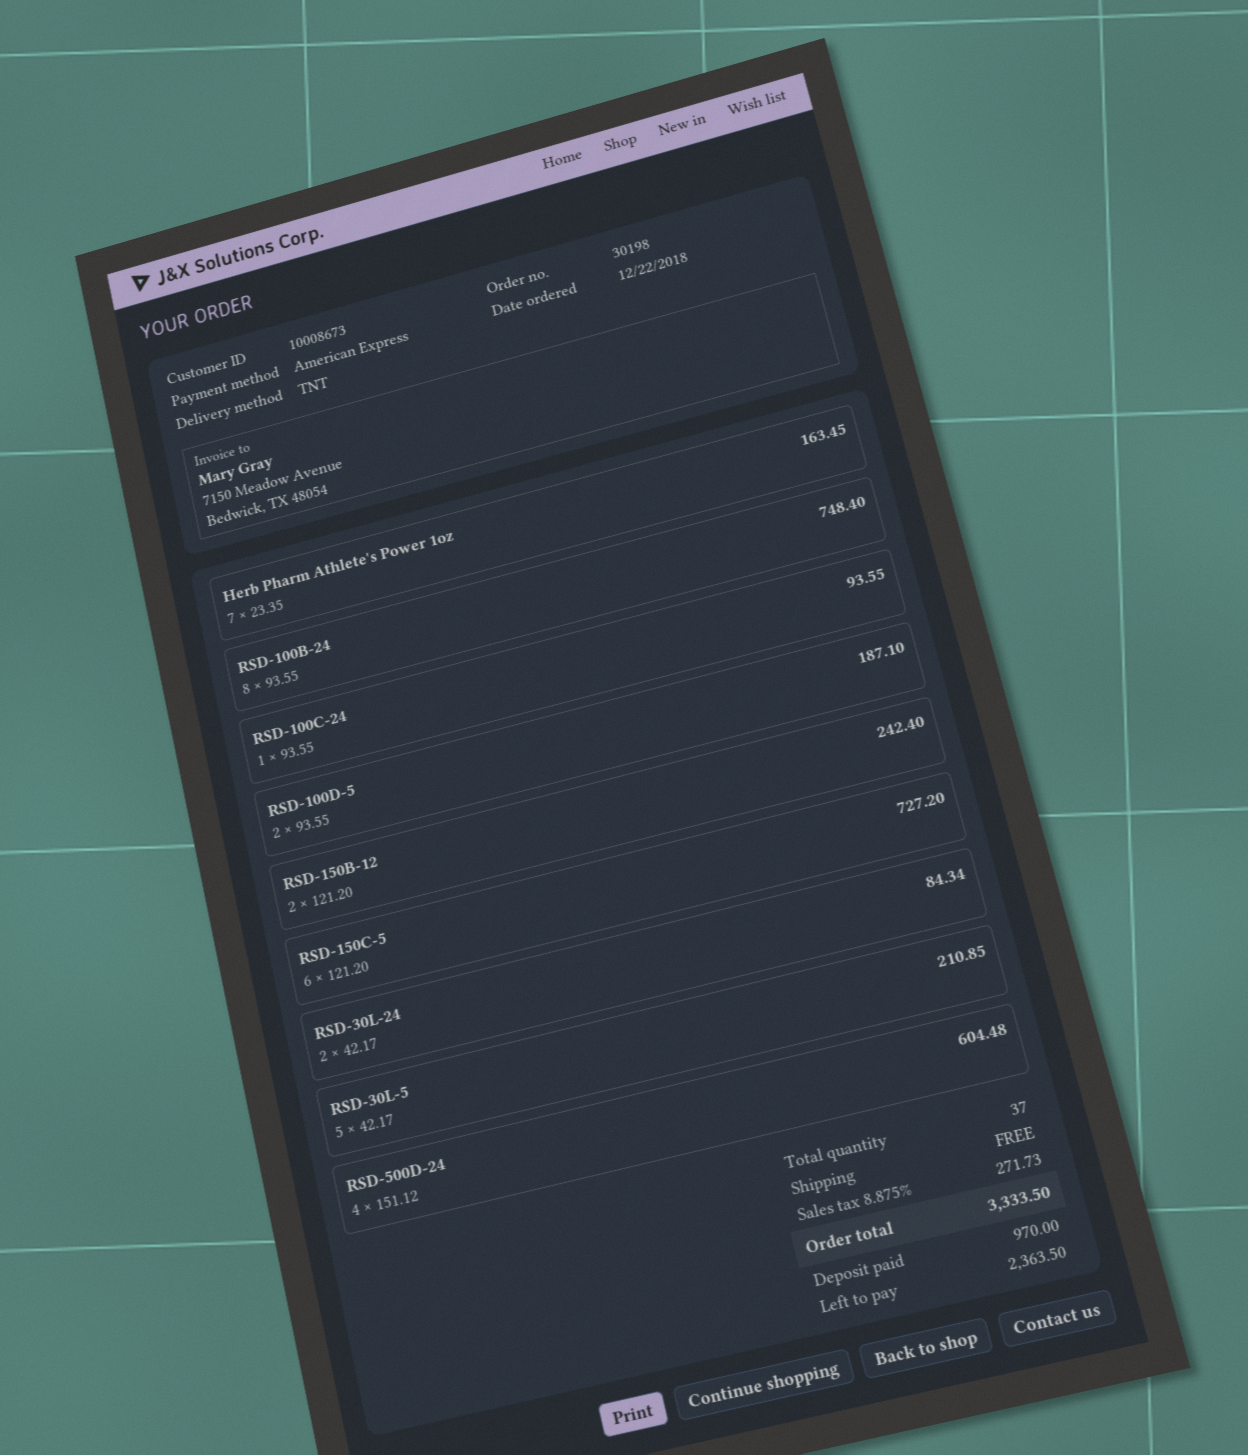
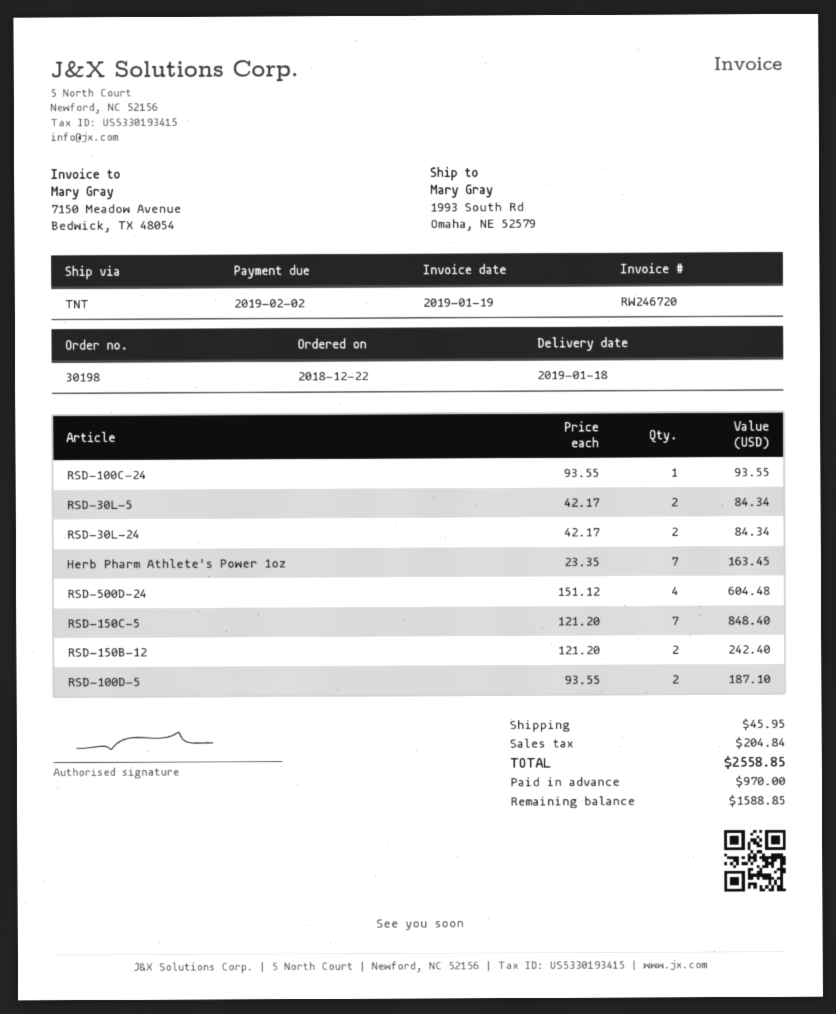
RSD-100B-24: 8 x 93.55 = 748.40 -> none
RSD-150C-5: 6 x 121.20 = 727.20 -> 7 x 121.20 = 848.40
RSD-30L-5: 5 x 42.17 = 210.85 -> 2 x 42.17 = 84.34
shipping: 0.00 -> 45.95
tax: 271.73 -> 204.84
total: 3333.50 -> 2558.85
balance: 2363.50 -> 1588.85

